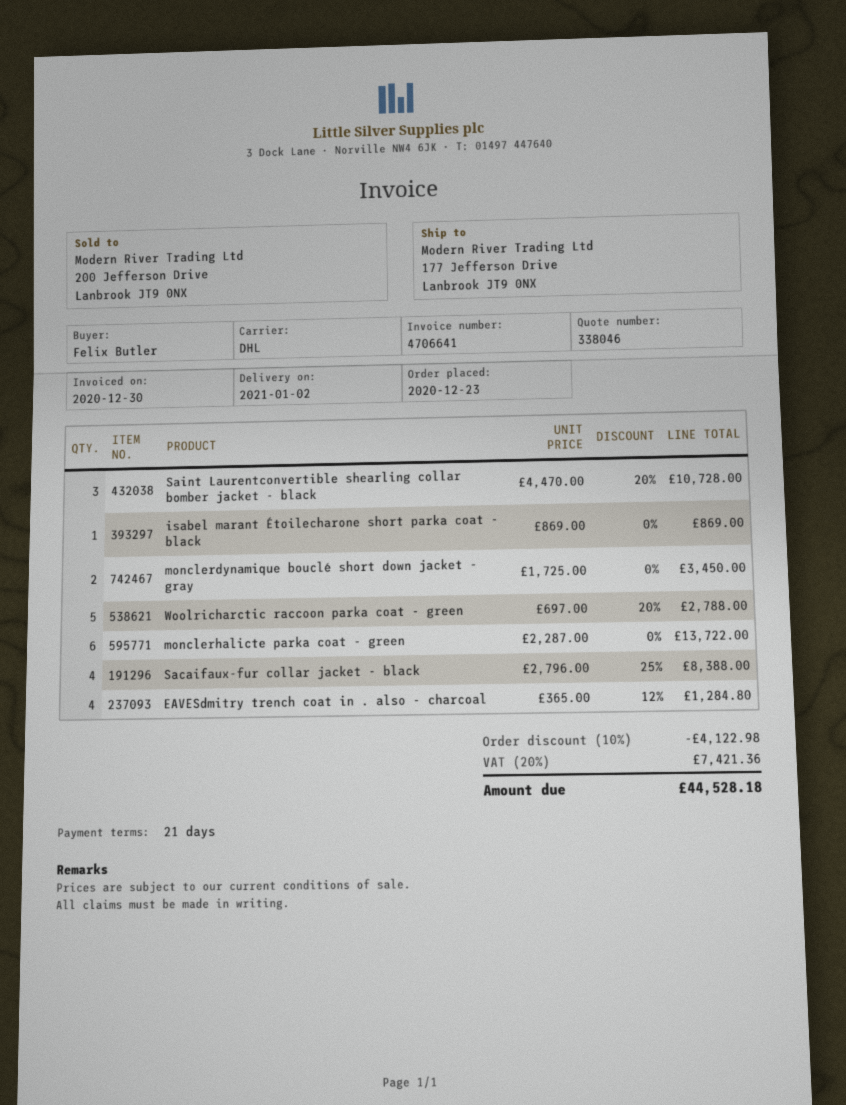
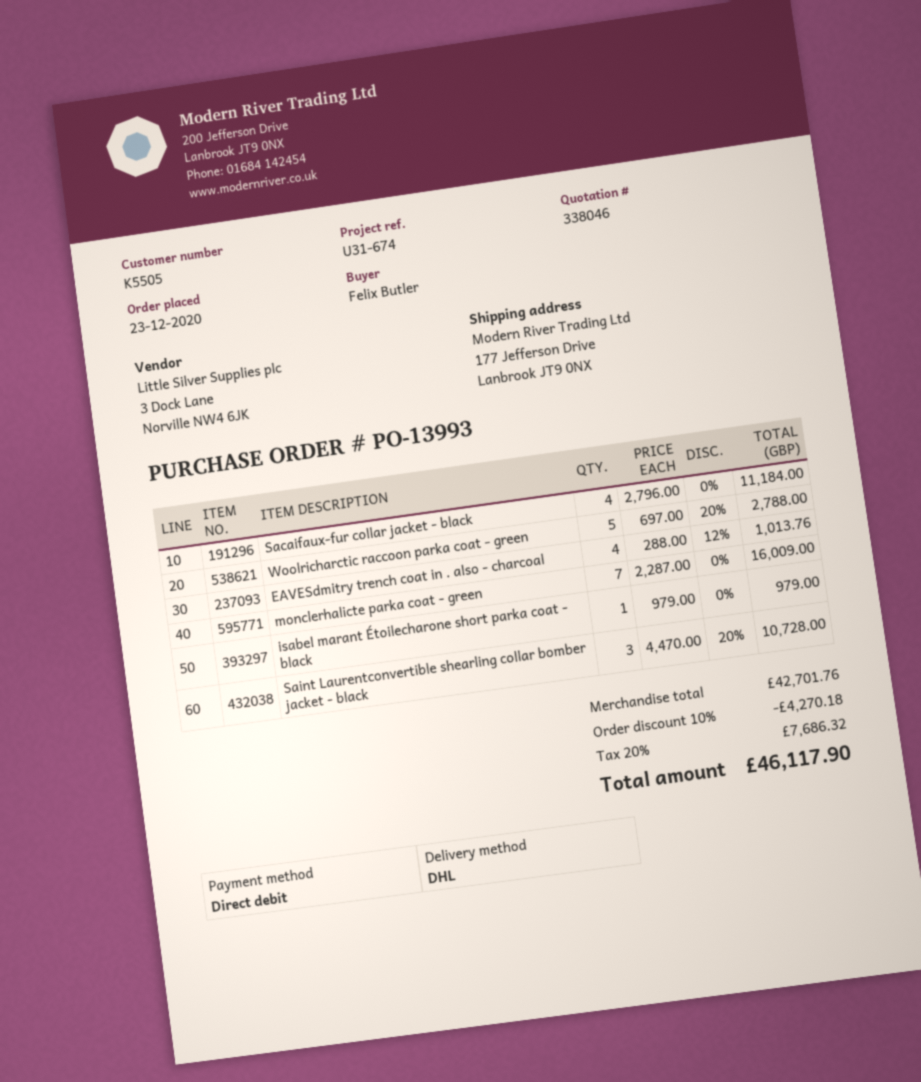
isabel marant Étoilecharone short parka coat - black: 1 x 869.00 = 869.00 -> 1 x 979.00 = 979.00
monclerdynamique bouclé short down jacket - gray: 2 x 1725.00 = 3450.00 -> none
monclerhalicte parka coat - green: 6 x 2287.00 = 13722.00 -> 7 x 2287.00 = 16009.00
Sacaifaux-fur collar jacket - black: 4 x 2796.00 - 25% = 8388.00 -> 4 x 2796.00 = 11184.00
EAVESdmitry trench coat in . also - charcoal: 4 x 365.00 - 12% = 1284.80 -> 4 x 288.00 - 12% = 1013.76
discount: 10% = 4122.98 -> 10% = 4270.18
tax: 20% = 7421.36 -> 20% = 7686.32
total: 44528.18 -> 46117.90

